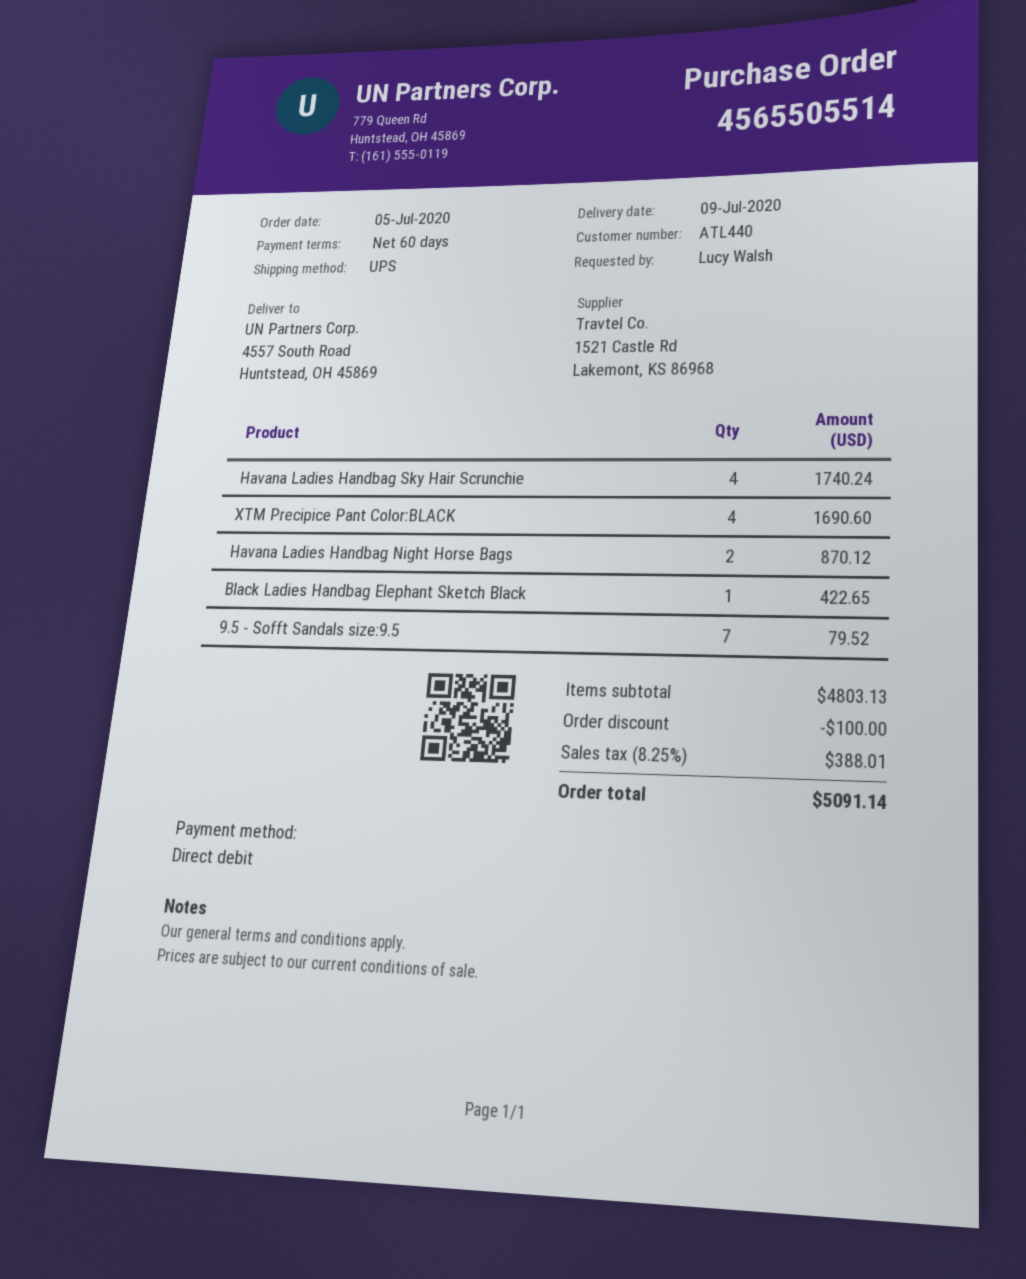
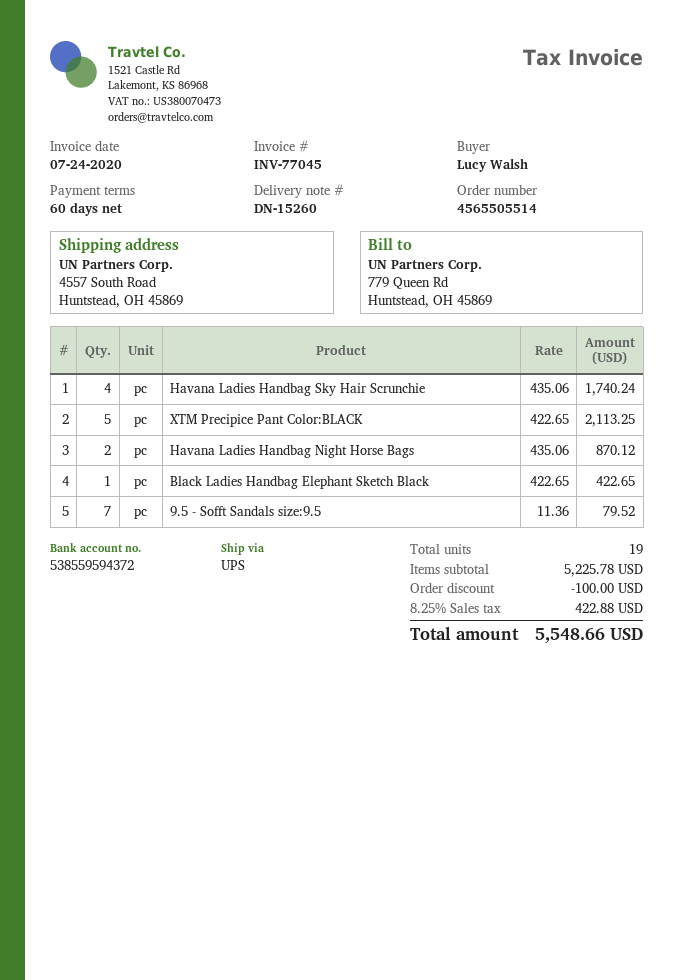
XTM Precipice Pant Color:BLACK: 4 for 1690.60 -> 5 for 2113.25
subtotal: 4803.13 -> 5225.78
tax: 8.25% = 388.01 -> 8.25% = 422.88
total: 5091.14 -> 5548.66

